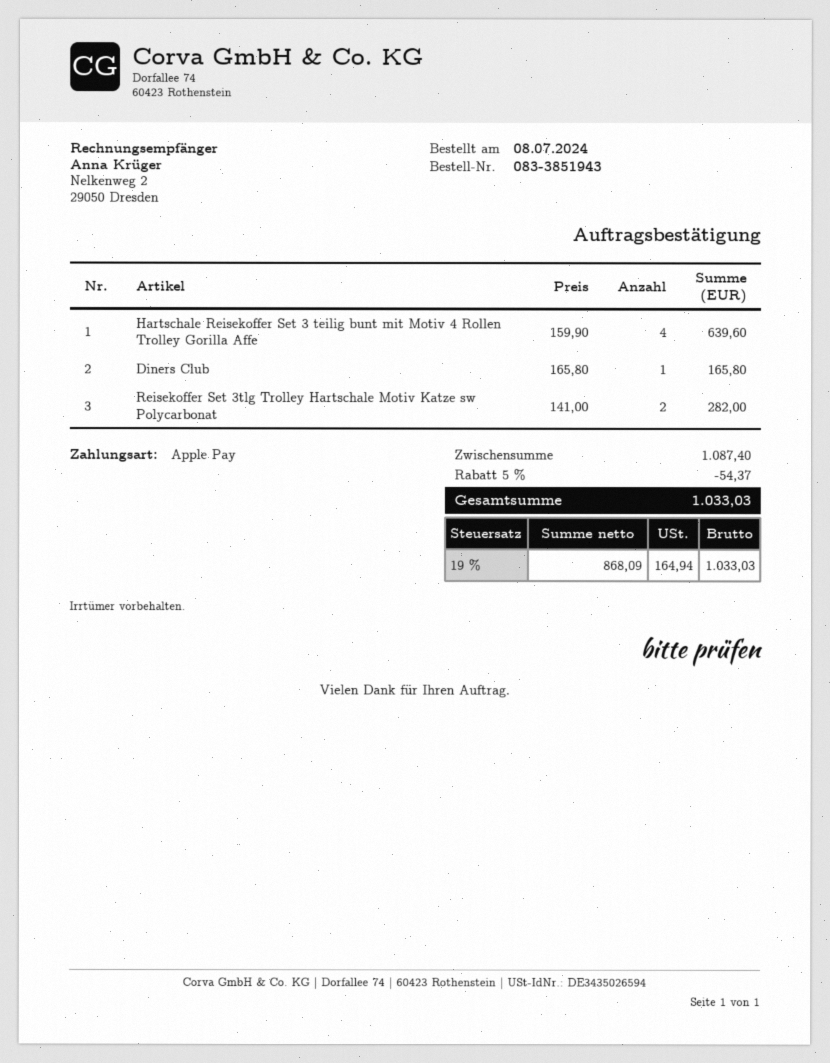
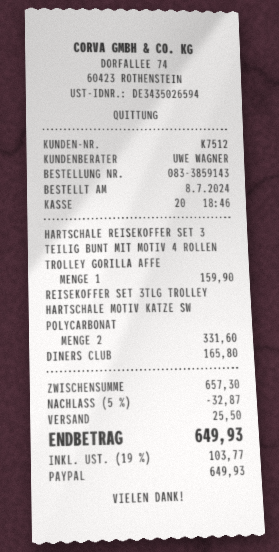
order number: 083-3851943 -> 083-3859143
payment method: Apple Pay -> PayPal
Hartschale Reisekoffer Set 3 teilig bunt mit Motiv 4 Rollen Trolley Gorilla Affe: 4 for 639.60 -> 1 for 159.90
Reisekoffer Set 3tlg Trolley Hartschale Motiv Katze sw Polycarbonat: 2 for 282.00 -> 2 for 331.60
subtotal: 1087.40 -> 657.30
discount: 5% = 54.37 -> 5% = 32.87
shipping: none -> 25.50
tax: 19% = 164.94 -> 19% = 103.77
total: 1033.03 -> 649.93

